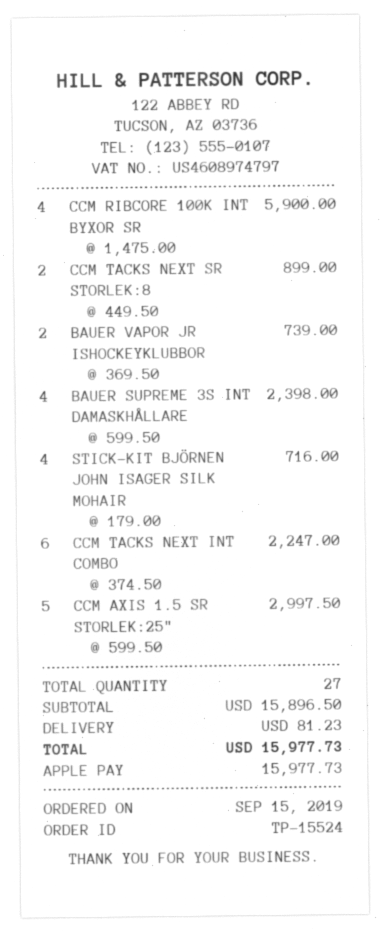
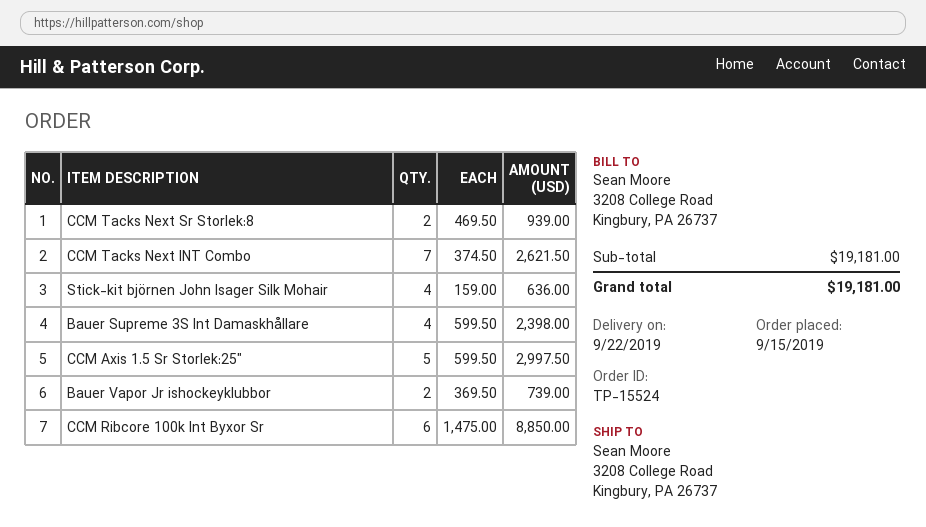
CCM RIBCORE 100K INT BYXOR SR: 4 x 1475.00 = 5900.00 -> 6 x 1475.00 = 8850.00
CCM TACKS NEXT SR STORLEK:8: 2 x 449.50 = 899.00 -> 2 x 469.50 = 939.00
STICK-KIT BJÖRNEN JOHN ISAGER SILK MOHAIR: 4 x 179.00 = 716.00 -> 4 x 159.00 = 636.00
CCM TACKS NEXT INT COMBO: 6 x 374.50 = 2247.00 -> 7 x 374.50 = 2621.50
subtotal: 15896.50 -> 19181.00
shipping: 81.23 -> none
total: 15977.73 -> 19181.00

